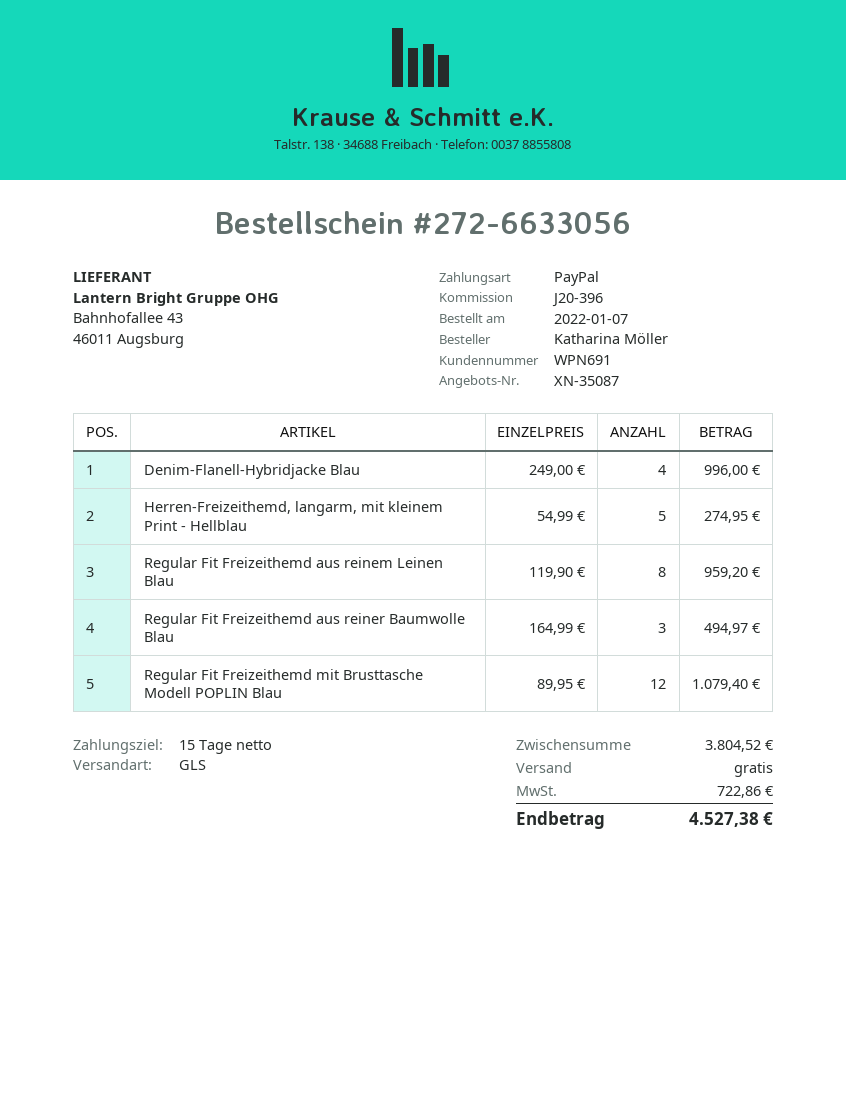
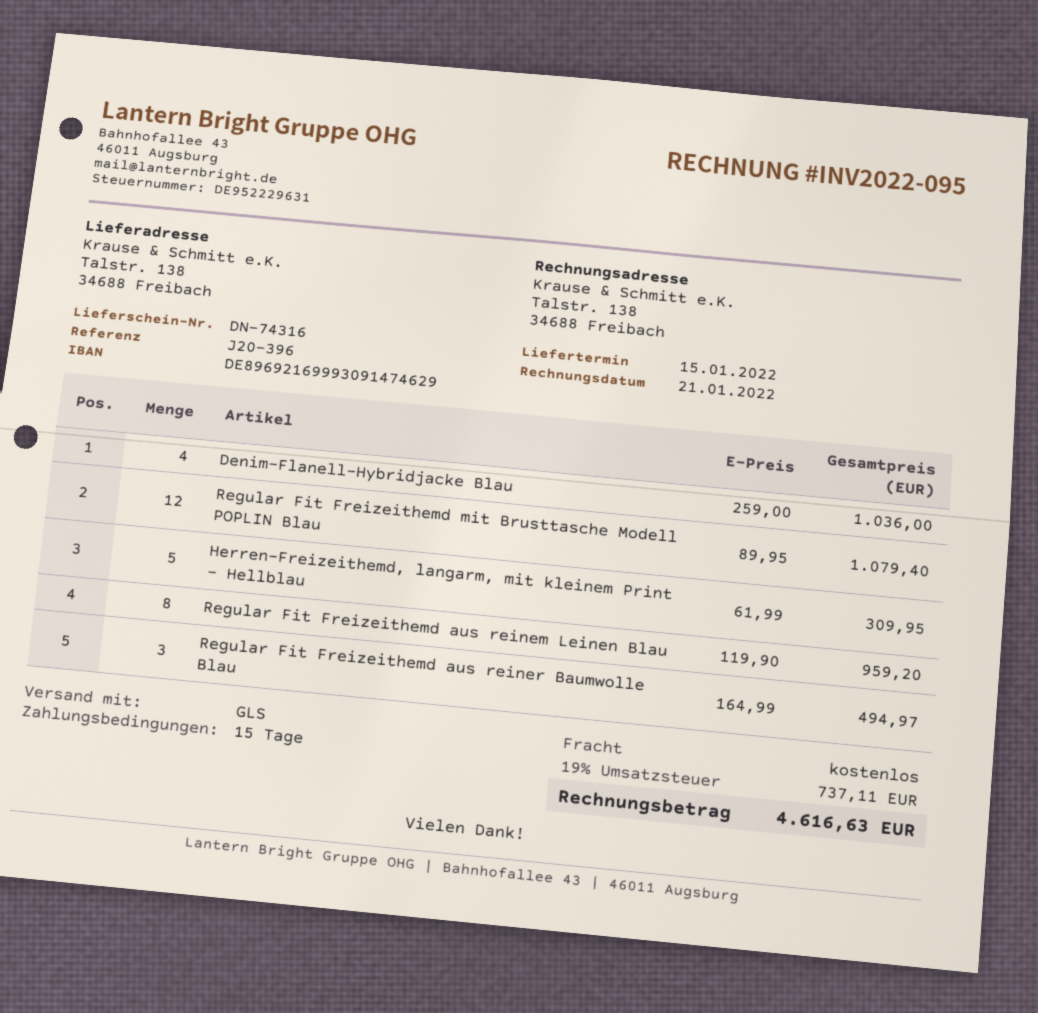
Denim-Flanell-Hybridjacke Blau: 4 x 249.00 = 996.00 -> 4 x 259.00 = 1036.00
Herren-Freizeithemd, langarm, mit kleinem Print - Hellblau: 5 x 54.99 = 274.95 -> 5 x 61.99 = 309.95
tax: 722.86 -> 737.11
total: 4527.38 -> 4616.63

